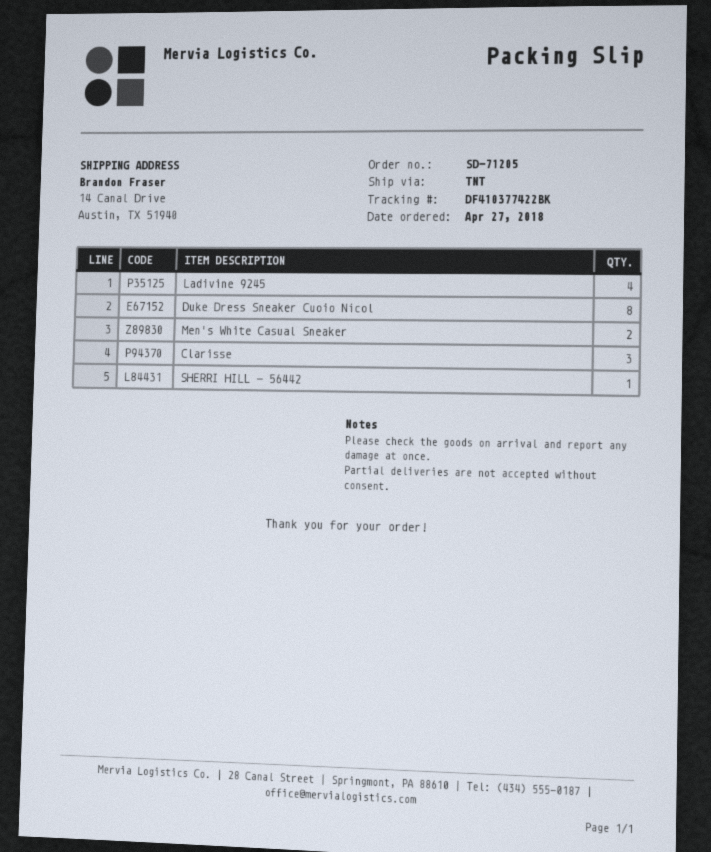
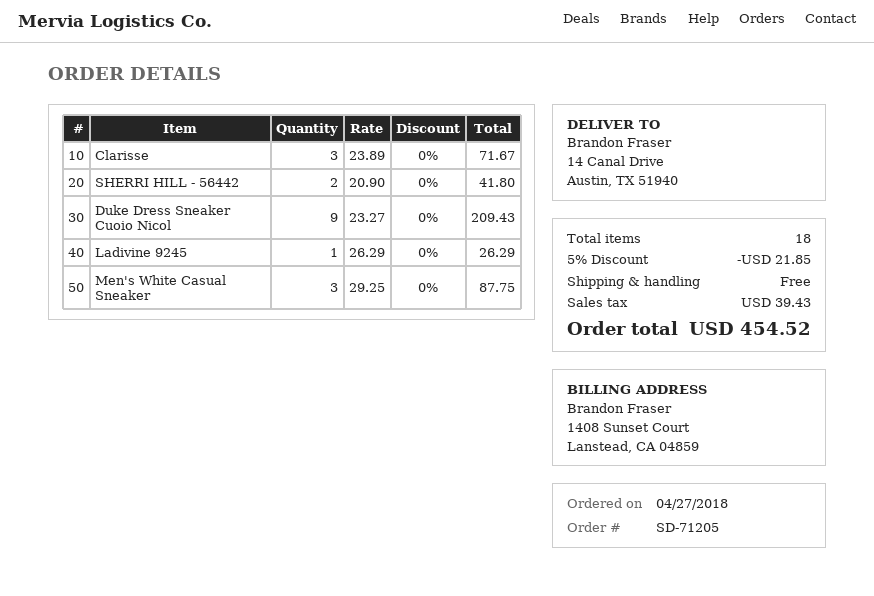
Ladivine 9245: 4 -> 1
Duke Dress Sneaker Cuoio Nicol: 8 -> 9
Men's White Casual Sneaker: 2 -> 3
SHERRI HILL - 56442: 1 -> 2

